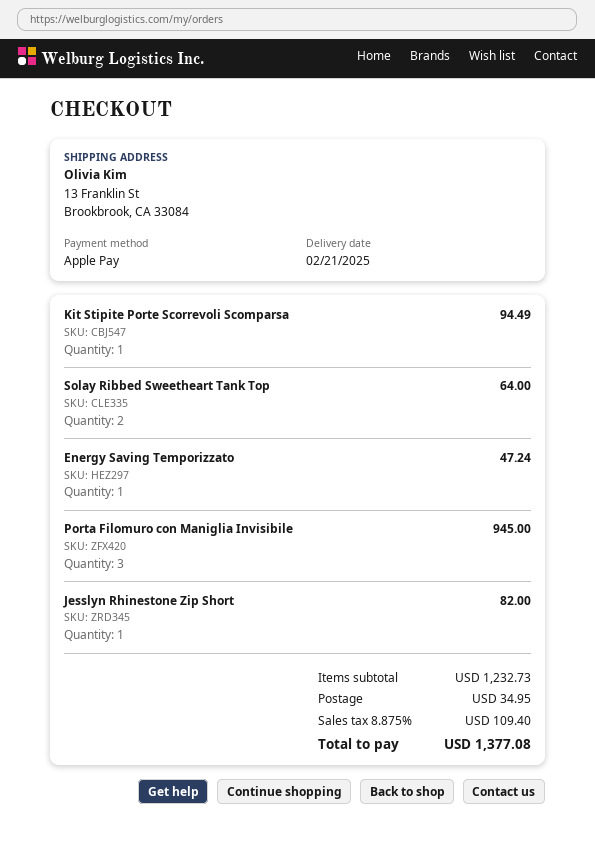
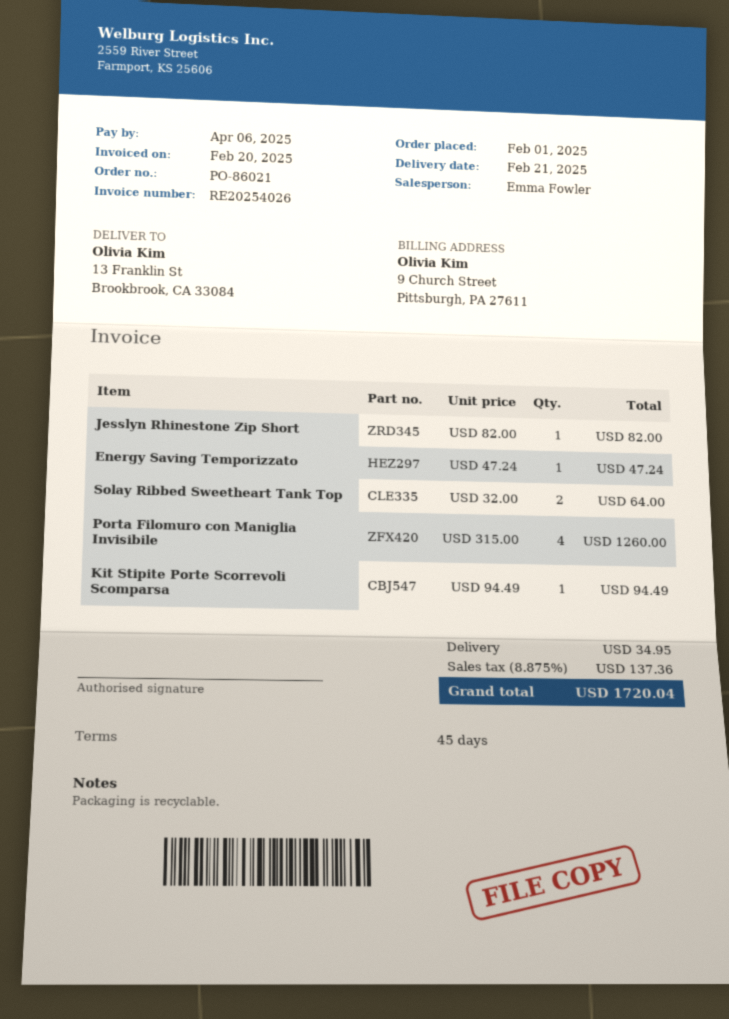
Porta Filomuro con Maniglia Invisibile: 3 for 945.00 -> 4 for 1260.00
tax: 8.875% = 109.40 -> 8.875% = 137.36
total: 1377.08 -> 1720.04

